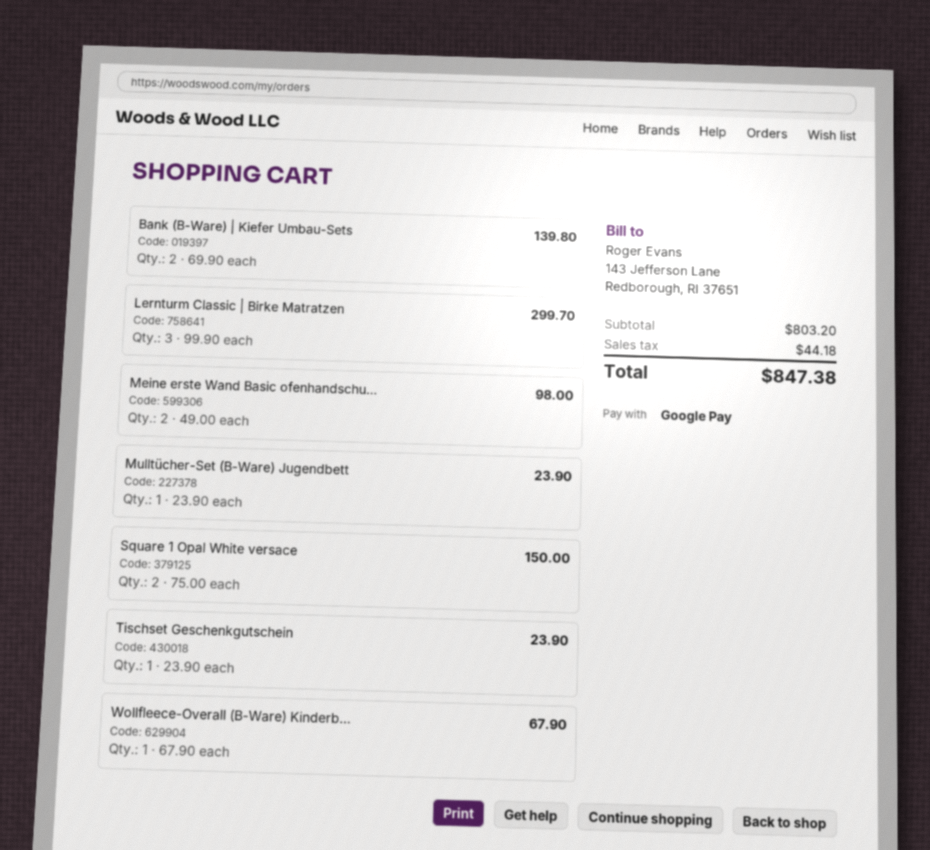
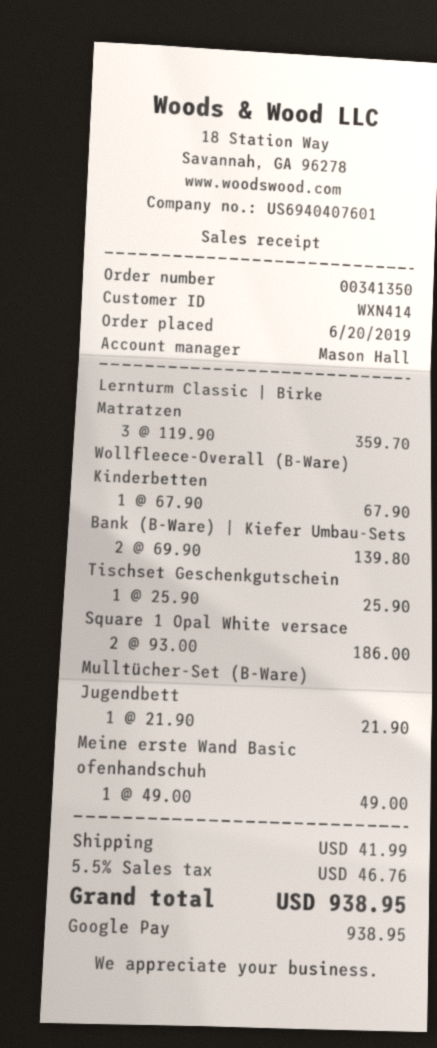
Lernturm Classic | Birke Matratzen: 3 x 99.90 = 299.70 -> 3 x 119.90 = 359.70
Meine erste Wand Basic ofenhandschu...: 2 x 49.00 = 98.00 -> 1 x 49.00 = 49.00
Mulltücher-Set (B-Ware) Jugendbett: 1 x 23.90 = 23.90 -> 1 x 21.90 = 21.90
Square 1 Opal White versace: 2 x 75.00 = 150.00 -> 2 x 93.00 = 186.00
Tischset Geschenkgutschein: 1 x 23.90 = 23.90 -> 1 x 25.90 = 25.90
shipping: none -> 41.99
tax: 44.18 -> 46.76
total: 847.38 -> 938.95

